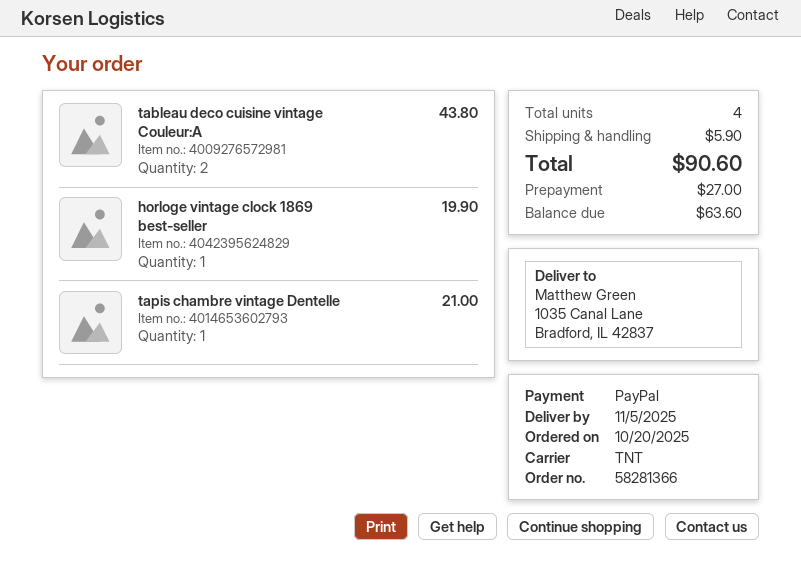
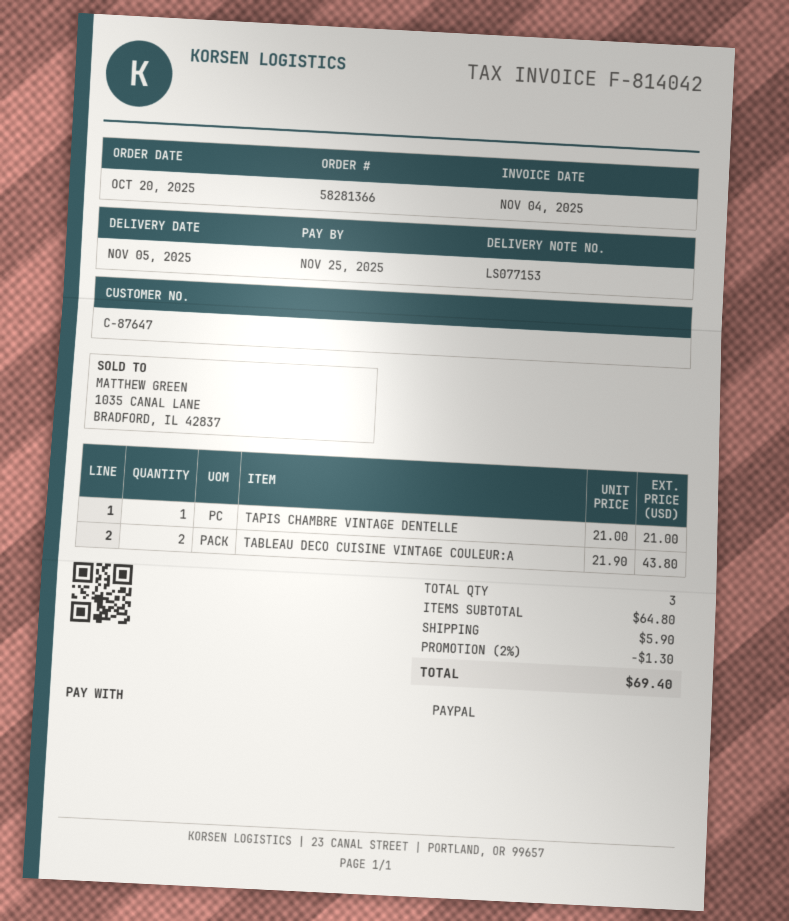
horloge vintage clock 1869 best-seller: 1 for 19.90 -> none
total quantity: 4 -> 3
discount: none -> 2% = 1.30
total: 90.60 -> 69.40

